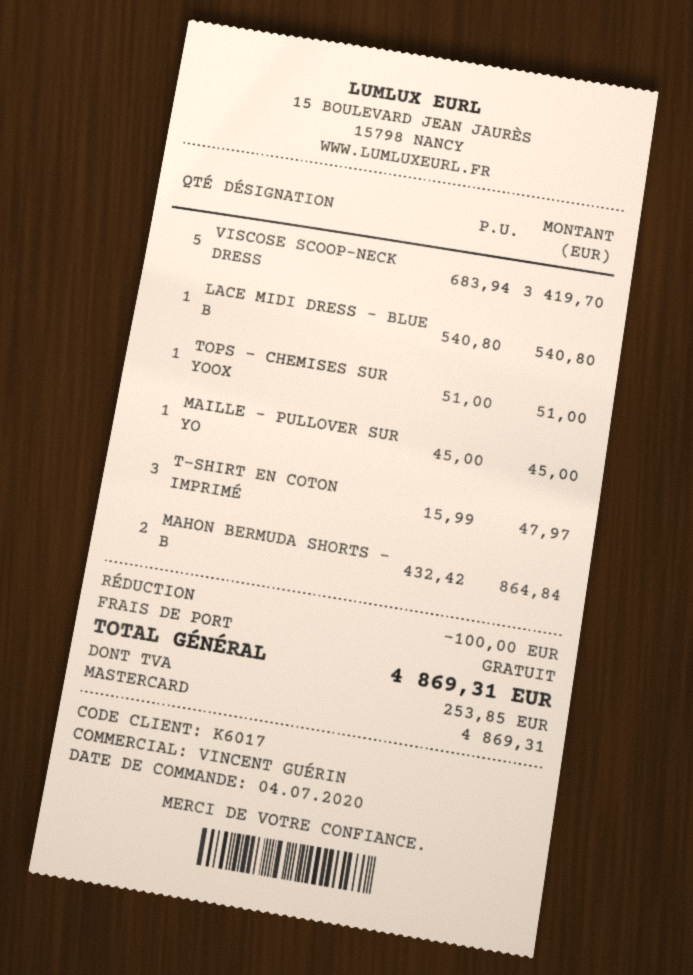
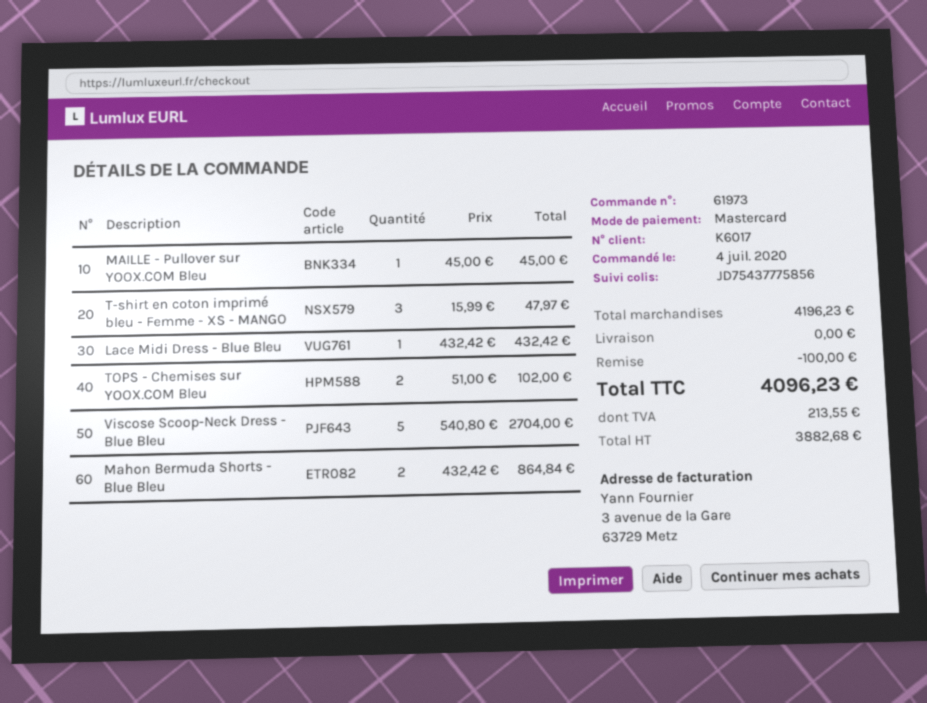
VISCOSE SCOOP-NECK DRESS: 5 x 683.94 = 3419.70 -> 5 x 540.80 = 2704.00
LACE MIDI DRESS - BLUE B: 1 x 540.80 = 540.80 -> 1 x 432.42 = 432.42
TOPS - CHEMISES SUR YOOX: 1 x 51.00 = 51.00 -> 2 x 51.00 = 102.00
tax: 253.85 -> 213.55
total: 4869.31 -> 4096.23

